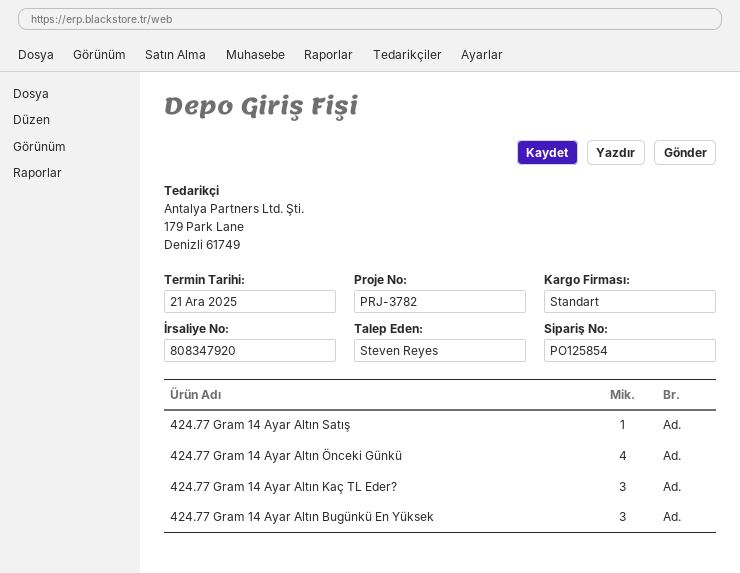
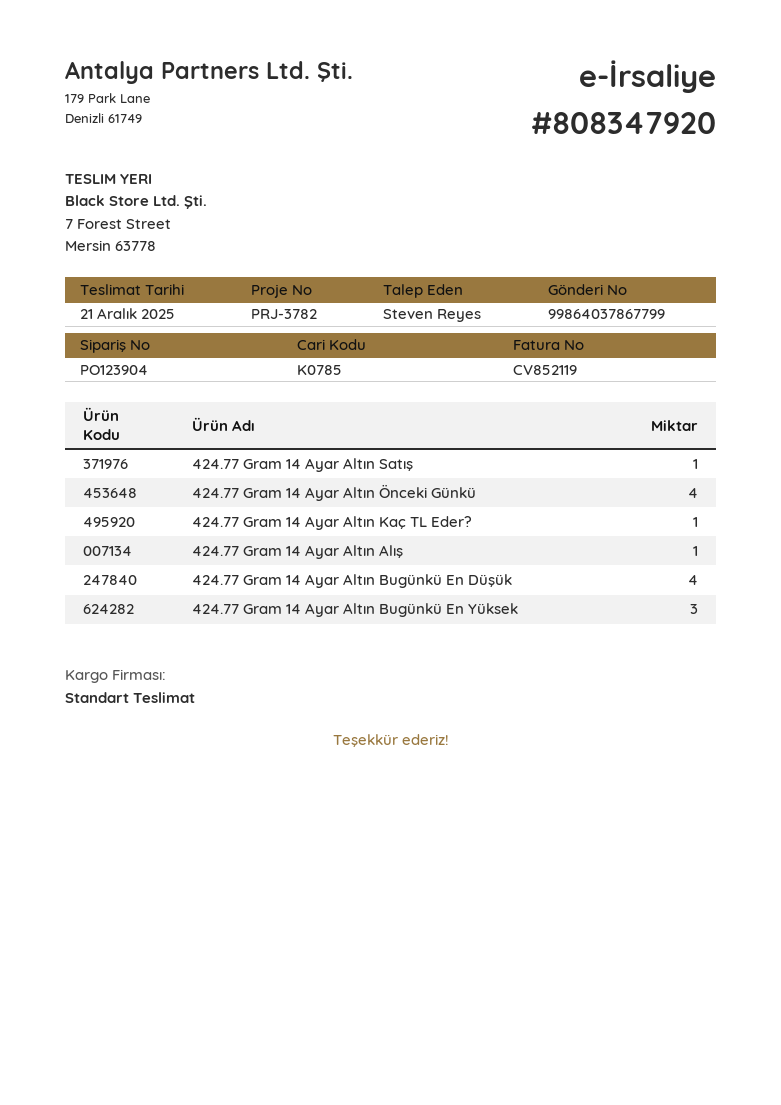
order number: PO125854 -> PO123904
424.77 Gram 14 Ayar Altın Kaç TL Eder?: 3 -> 1
424.77 Gram 14 Ayar Altın Alış: none -> 1
424.77 Gram 14 Ayar Altın Bugünkü En Düşük: none -> 4

